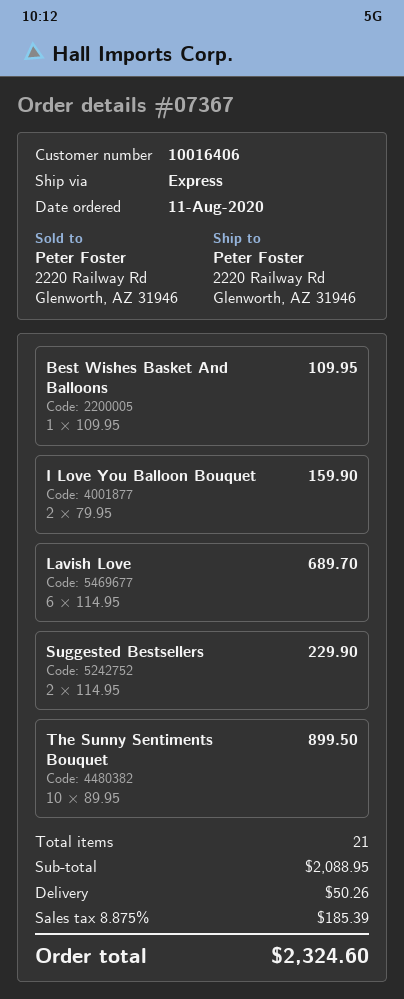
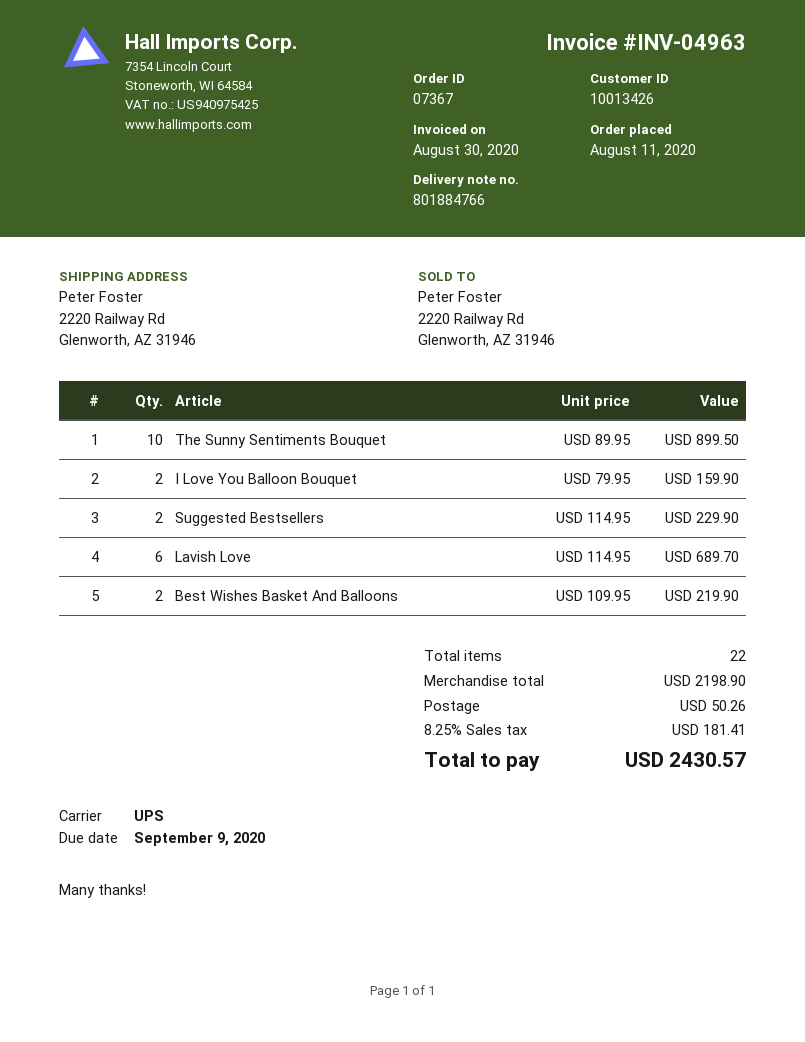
customer number: 10016406 -> 10013426
shipping method: express -> UPS
Best Wishes Basket And Balloons: 1 x 109.95 = 109.95 -> 2 x 109.95 = 219.90
total quantity: 21 -> 22
subtotal: 2088.95 -> 2198.90
tax: 8.875% = 185.39 -> 8.25% = 181.41
total: 2324.60 -> 2430.57

